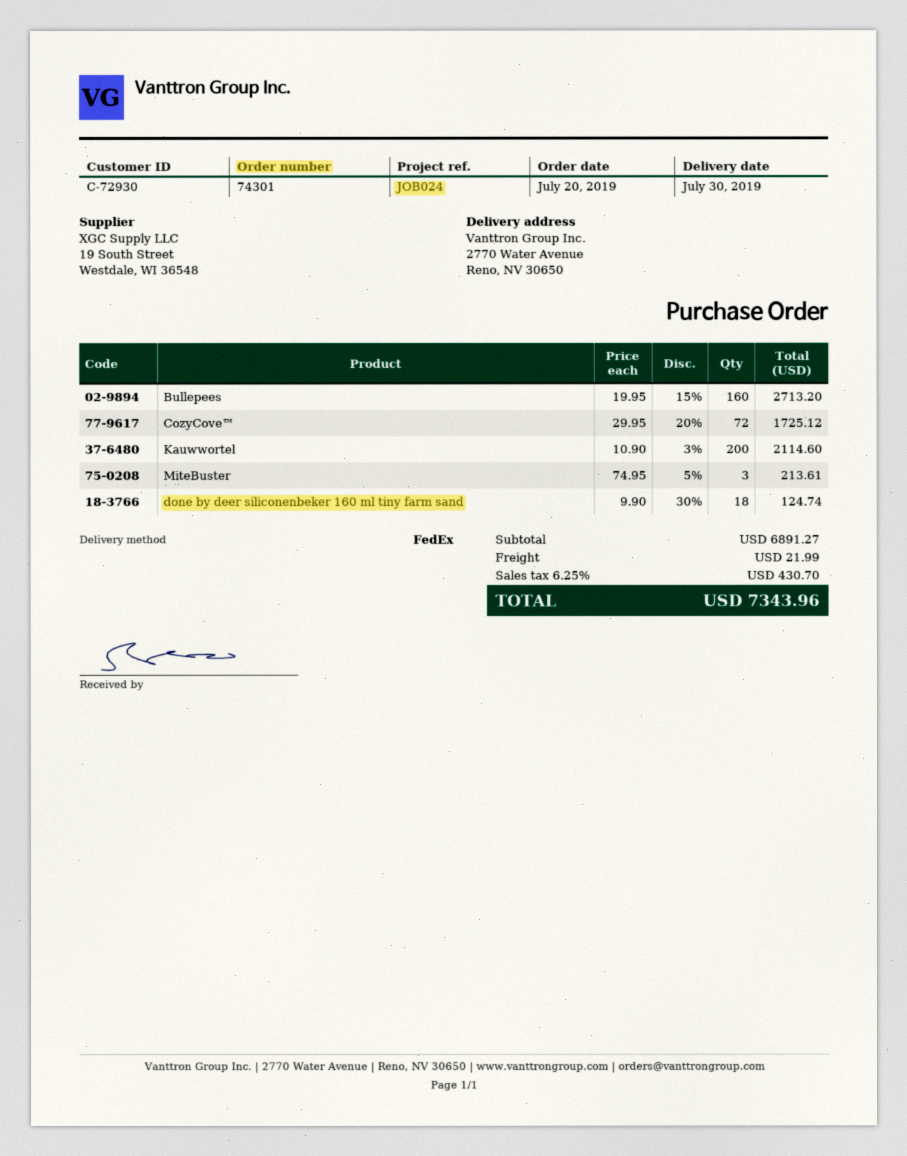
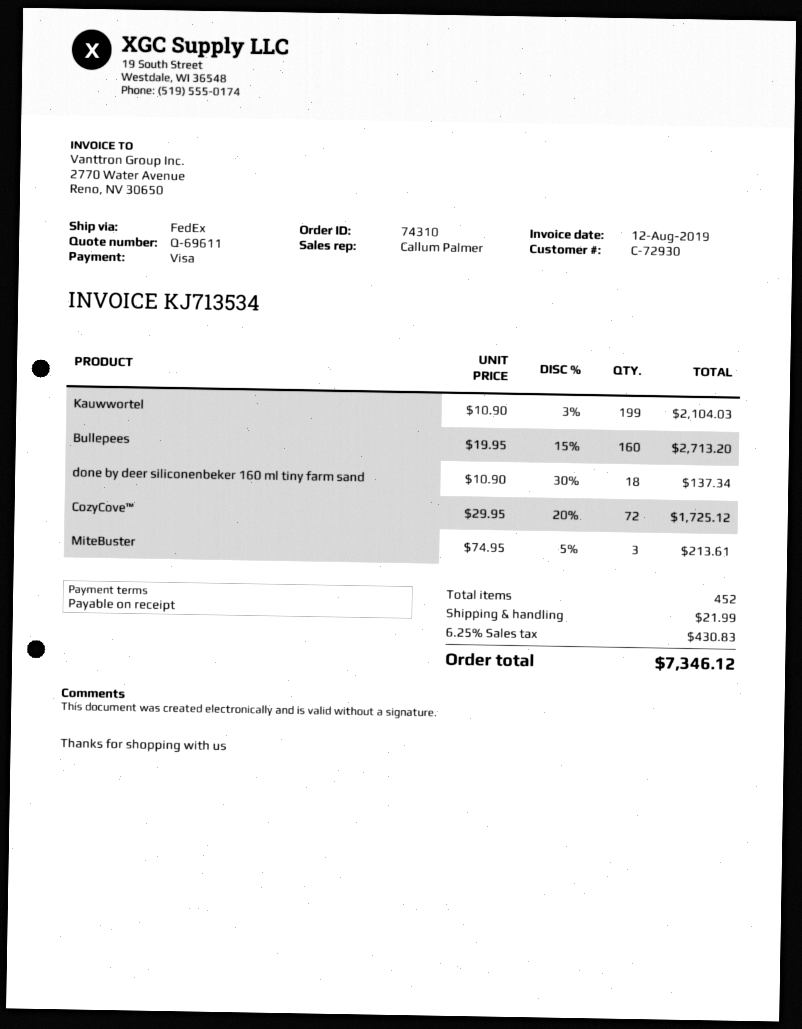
order number: 74301 -> 74310
Kauwwortel: 200 x 10.90 - 3% = 2114.60 -> 199 x 10.90 - 3% = 2104.03
done by deer siliconenbeker 160 ml tiny farm sand: 18 x 9.90 - 30% = 124.74 -> 18 x 10.90 - 30% = 137.34
tax: 6.25% = 430.70 -> 6.25% = 430.83
total: 7343.96 -> 7346.12

